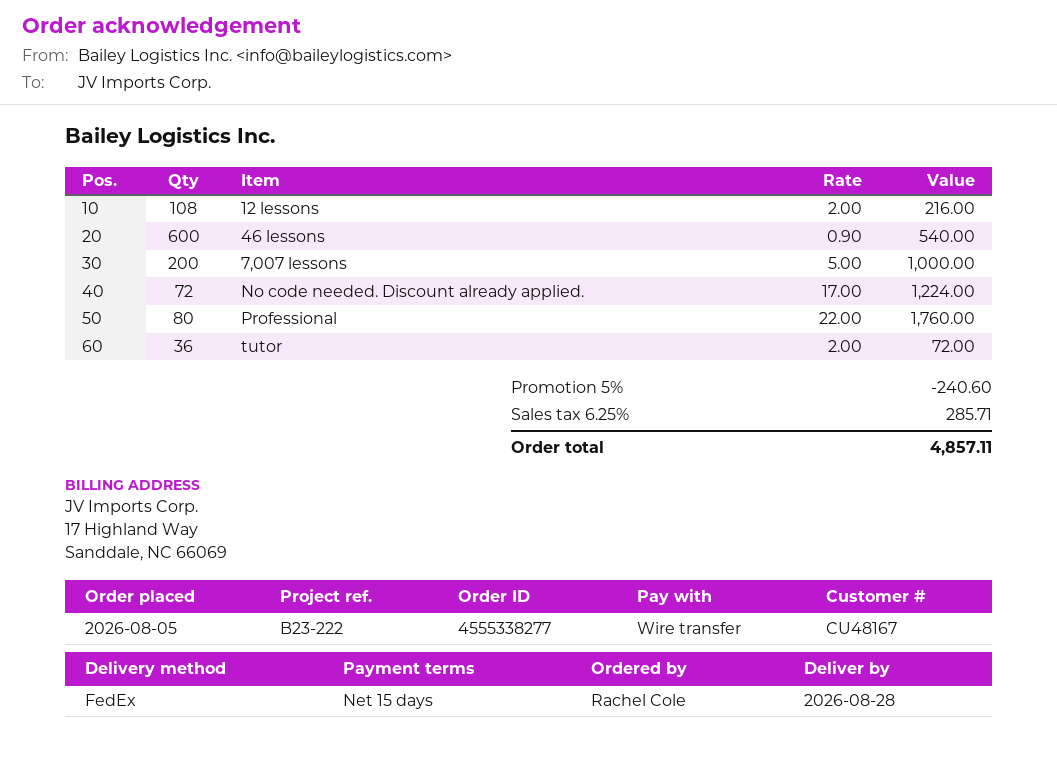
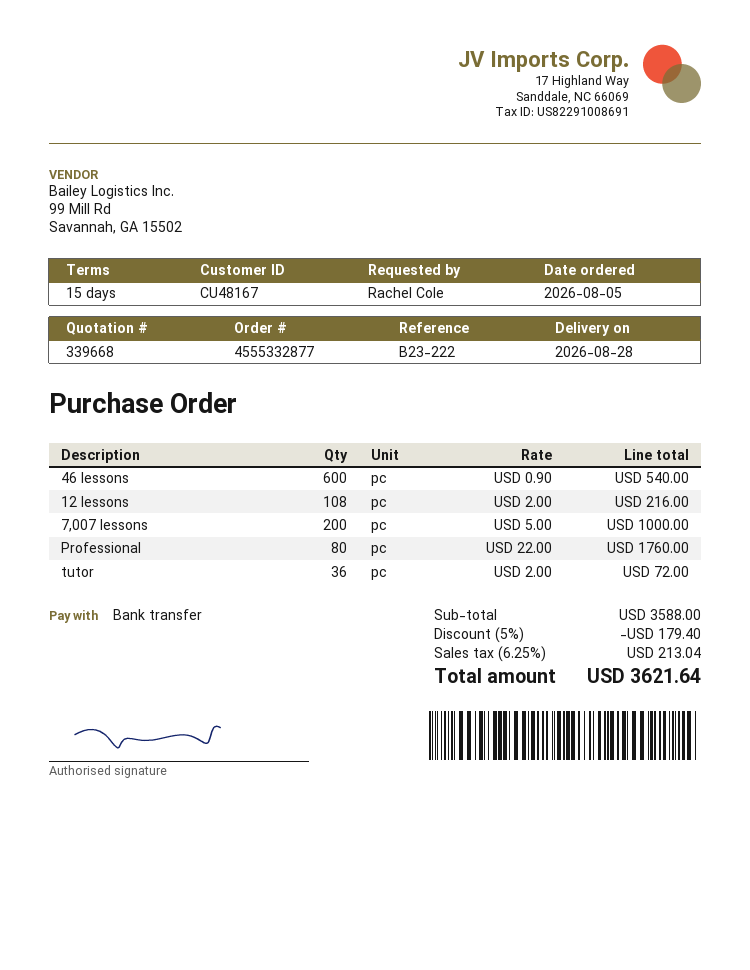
order number: 4555338277 -> 4555332877
No code needed. Discount already applied.: 72 x 17.00 = 1224.00 -> none
discount: 5% = 240.60 -> 5% = 179.40
tax: 6.25% = 285.71 -> 6.25% = 213.04
total: 4857.11 -> 3621.64

